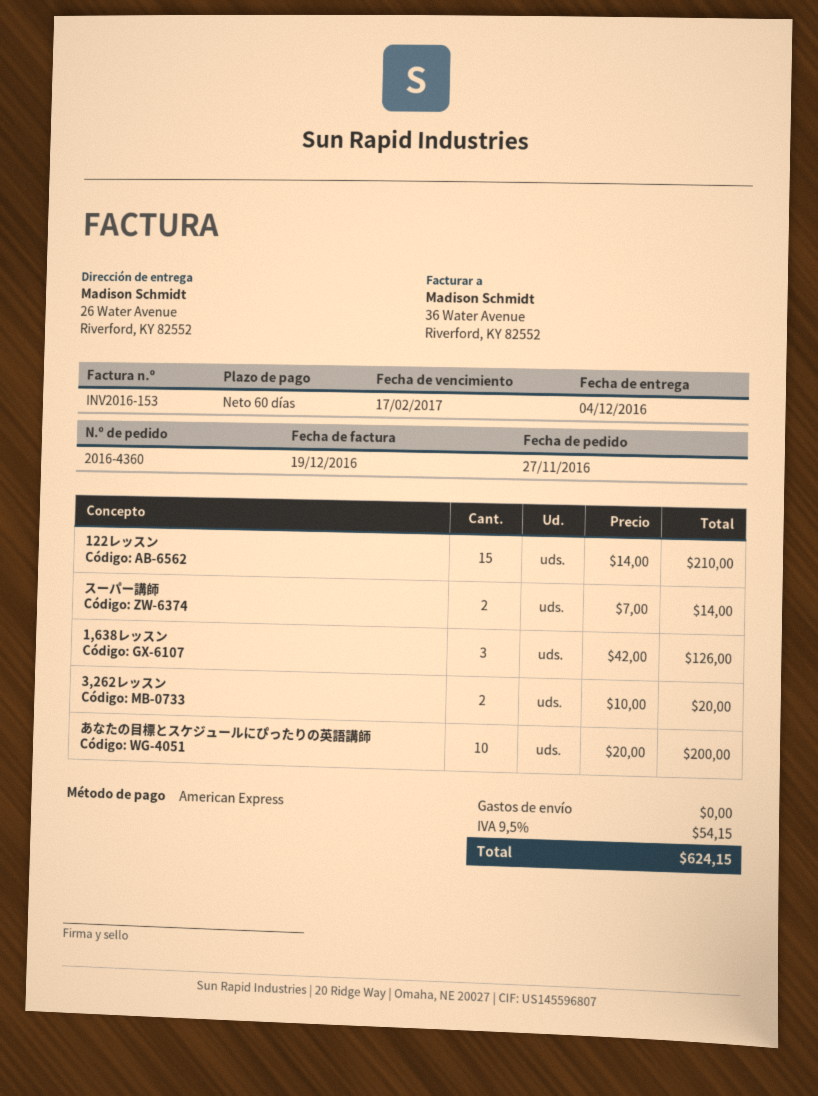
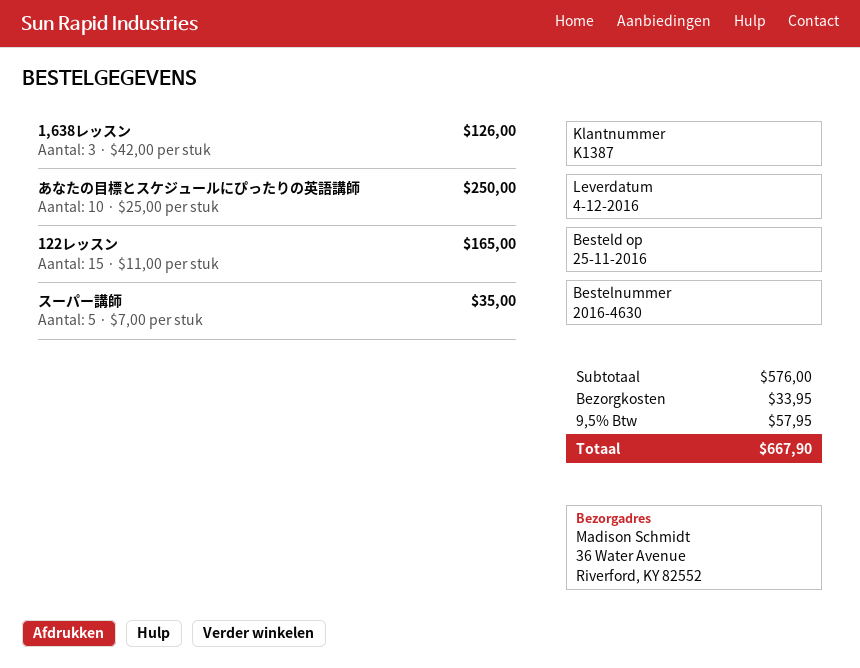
order number: 2016-4360 -> 2016-4630
order date: 2016-11-27 -> 2016-11-25
ship to: 26 Water Avenue, Riverford, KY 82552 -> 36 Water Avenue, Riverford, KY 82552
122レッスン: 15 x 14.00 = 210.00 -> 15 x 11.00 = 165.00
スーパー講師: 2 x 7.00 = 14.00 -> 5 x 7.00 = 35.00
3,262レッスン: 2 x 10.00 = 20.00 -> none
あなたの目標とスケジュールにぴったりの英語講師: 10 x 20.00 = 200.00 -> 10 x 25.00 = 250.00
shipping: 0.00 -> 33.95
tax: 9.5% = 54.15 -> 9.5% = 57.95
total: 624.15 -> 667.90

